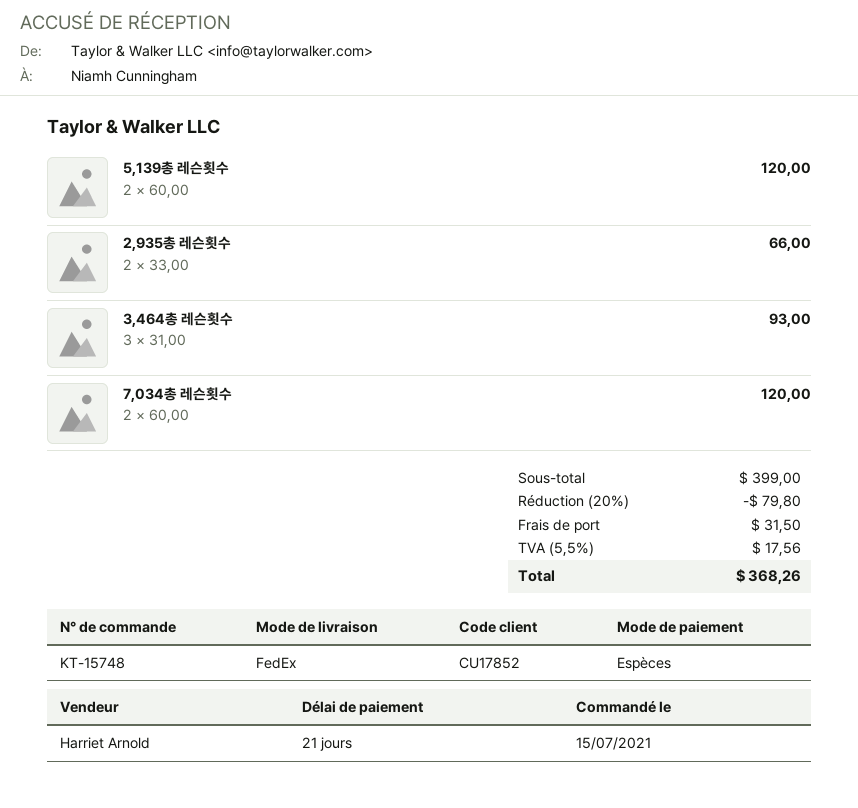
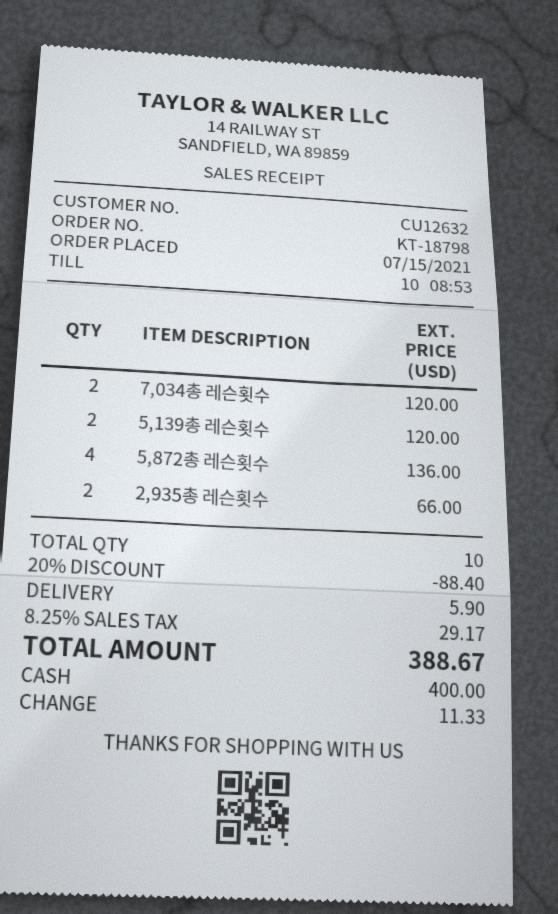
order number: KT-15748 -> KT-18798
customer number: CU17852 -> CU12632
3,464총 레슨횟수: 3 for 93.00 -> none
5,872총 레슨횟수: none -> 4 for 136.00
discount: 20% = 79.80 -> 20% = 88.40
shipping: 31.50 -> 5.90
tax: 5.5% = 17.56 -> 8.25% = 29.17
total: 368.26 -> 388.67

